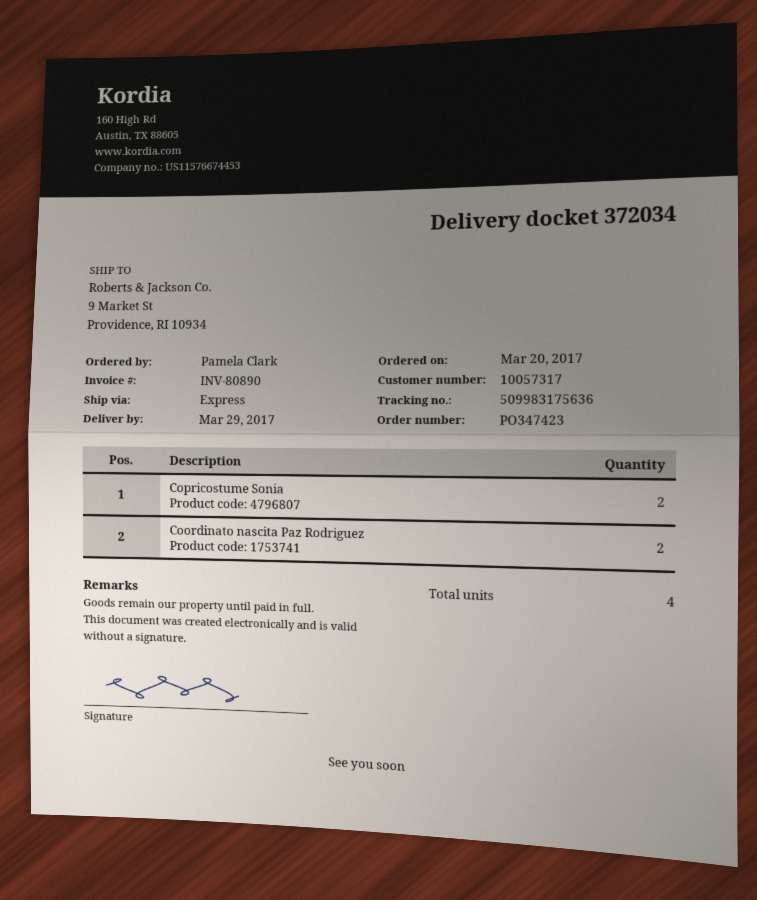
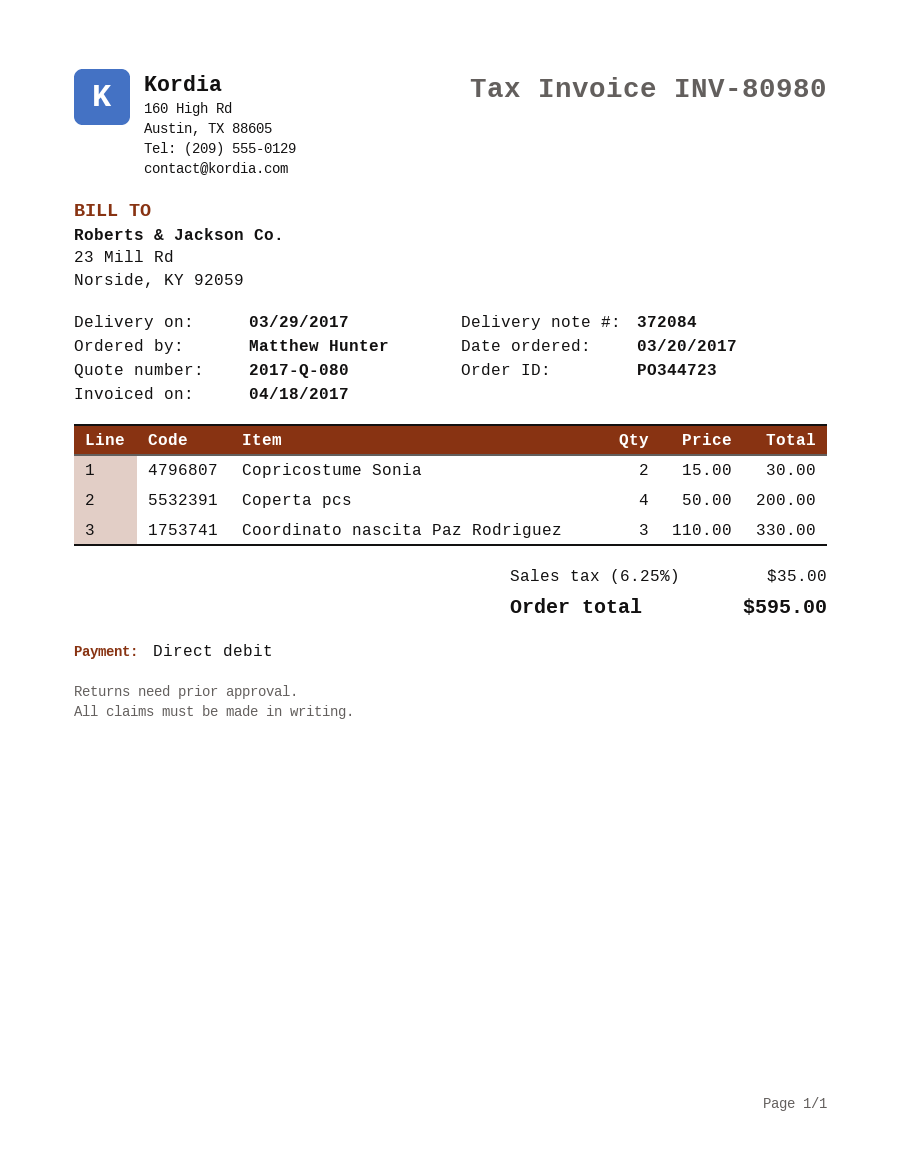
order number: PO347423 -> PO344723
delivery note number: 372034 -> 372084
invoice number: INV-80890 -> INV-80980
ordered by: Pamela Clark -> Matthew Hunter
Coordinato nascita Paz Rodriguez: 2 -> 3
Coperta pcs: none -> 4

